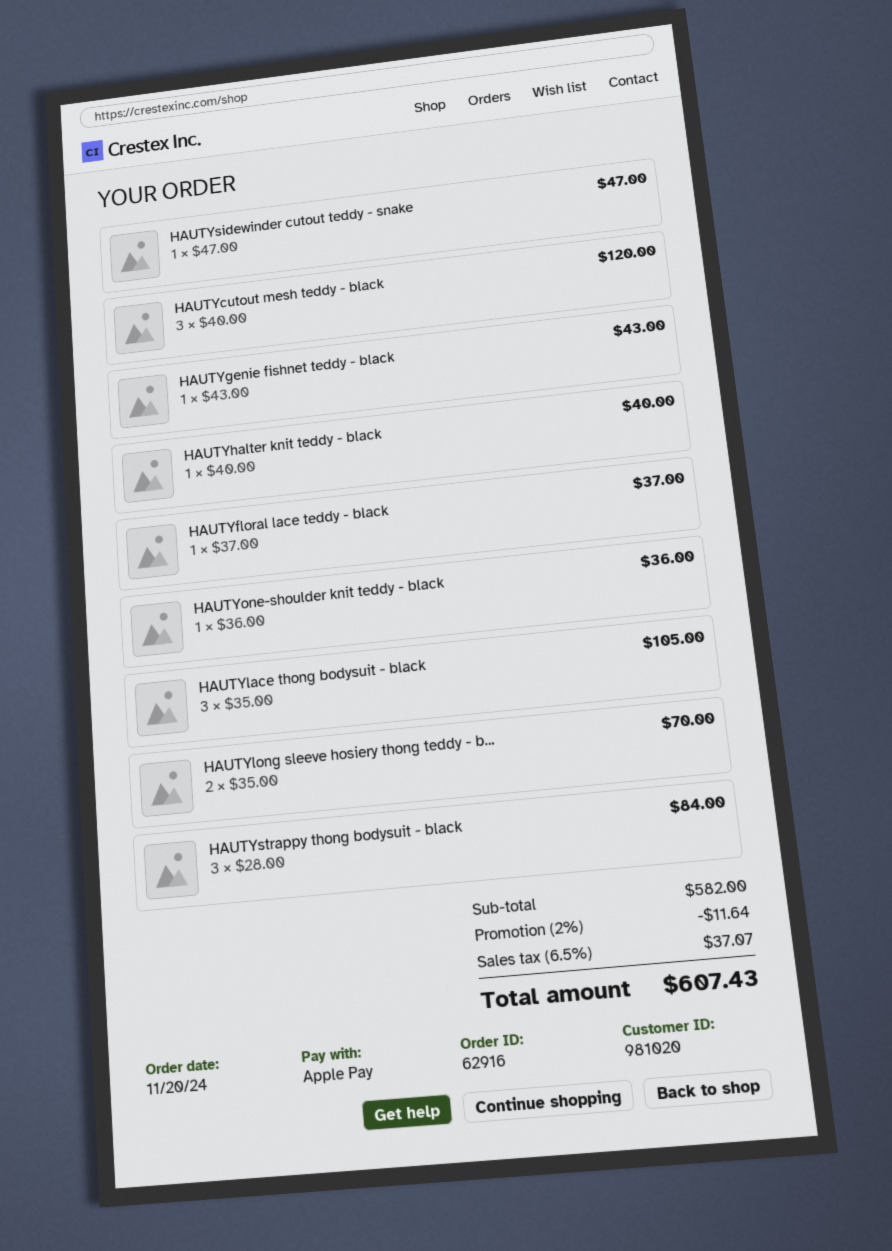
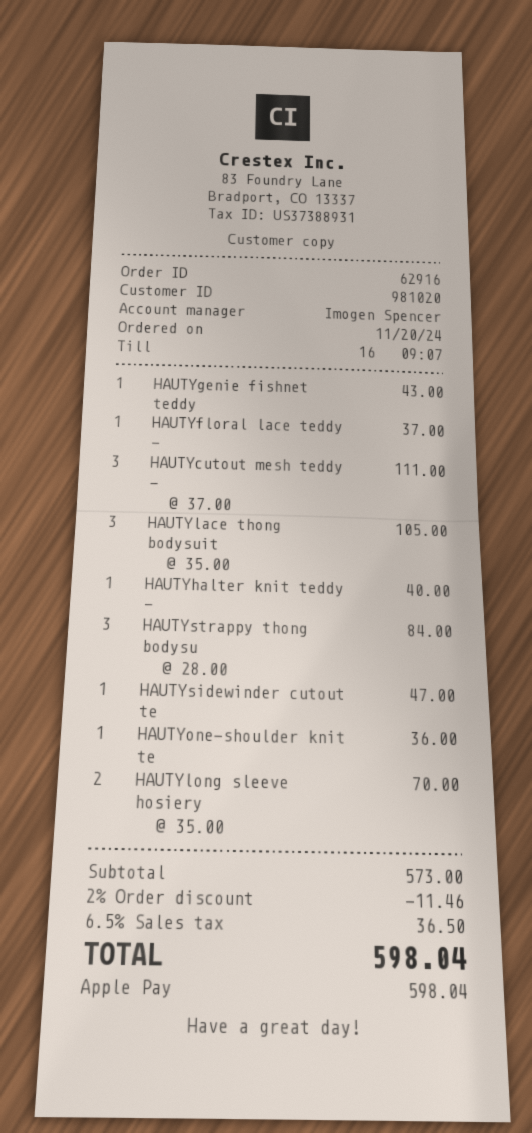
HAUTYcutout mesh teddy - black: 3 x 40.00 = 120.00 -> 3 x 37.00 = 111.00
subtotal: 582.00 -> 573.00
discount: 2% = 11.64 -> 2% = 11.46
tax: 6.5% = 37.07 -> 6.5% = 36.50
total: 607.43 -> 598.04

